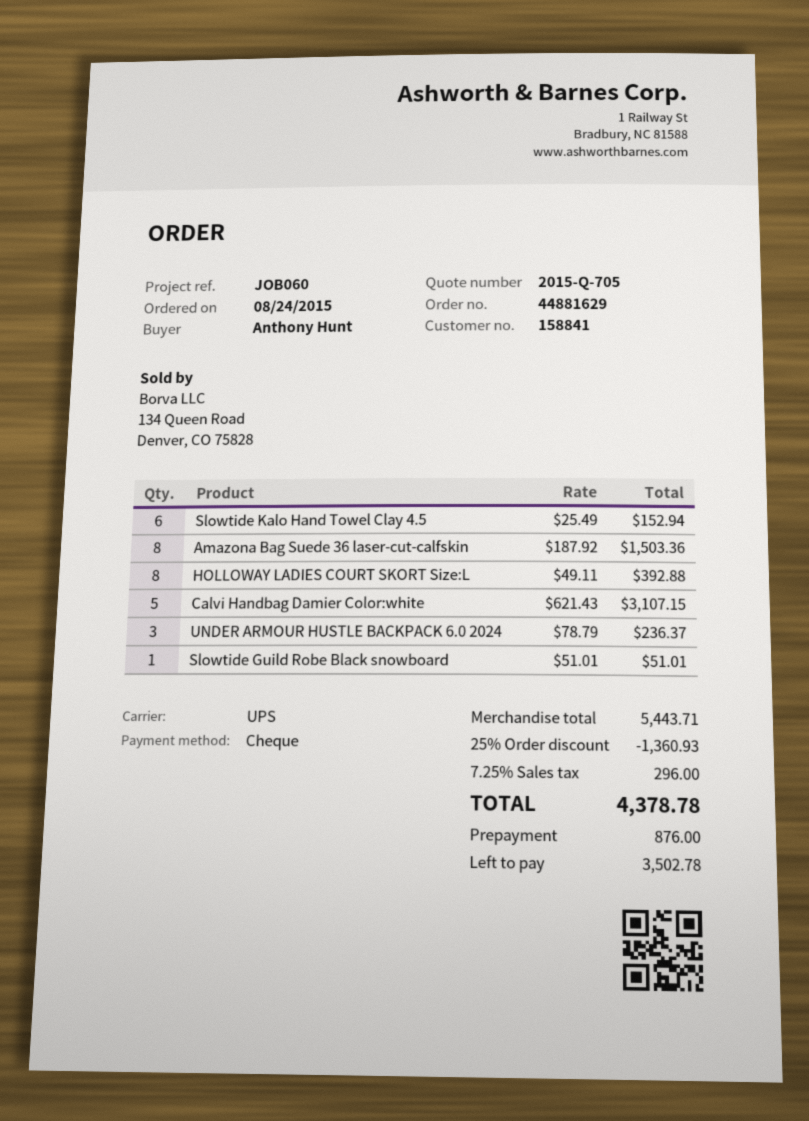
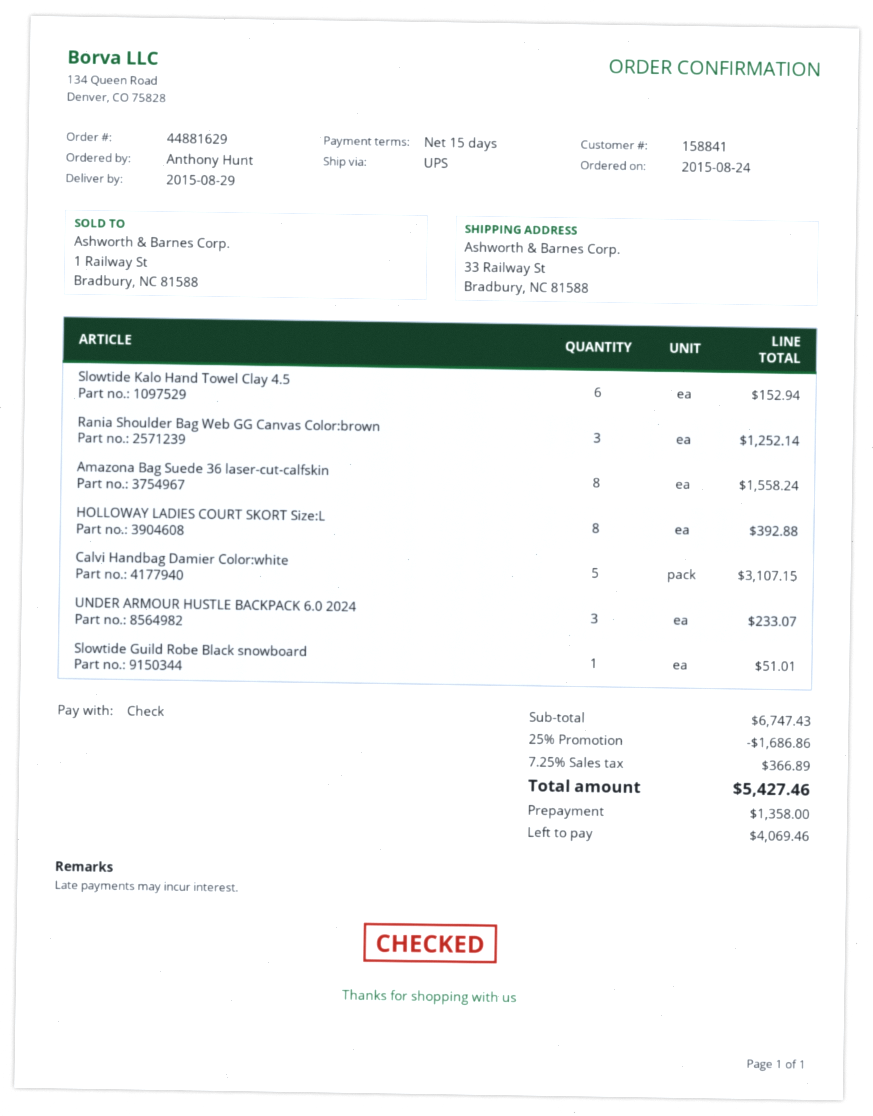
Amazona Bag Suede 36 laser-cut-calfskin: 8 for 1503.36 -> 8 for 1558.24
UNDER ARMOUR HUSTLE BACKPACK 6.0 2024: 3 for 236.37 -> 3 for 233.07
Rania Shoulder Bag Web GG Canvas Color:brown: none -> 3 for 1252.14
subtotal: 5443.71 -> 6747.43
discount: 25% = 1360.93 -> 25% = 1686.86
tax: 7.25% = 296.00 -> 7.25% = 366.89
total: 4378.78 -> 5427.46
deposit: 876.00 -> 1358.00
balance: 3502.78 -> 4069.46

